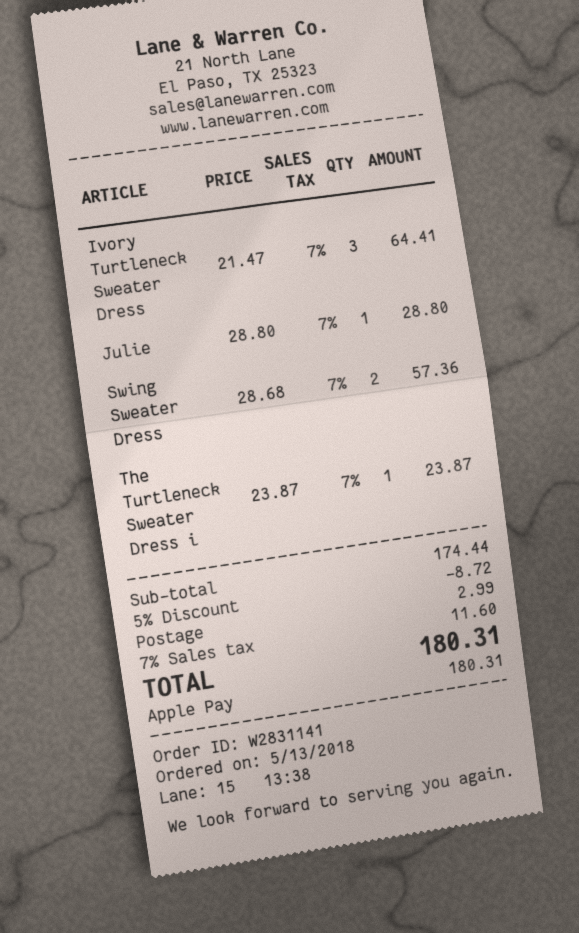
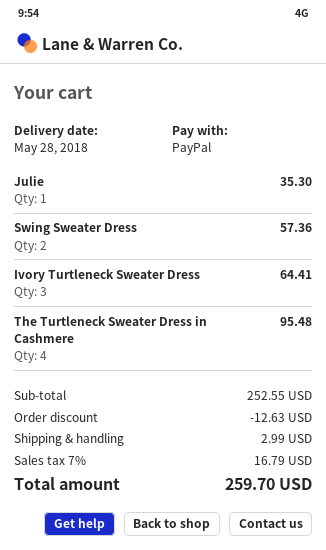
payment method: Apple Pay -> PayPal
Julie: 1 for 28.80 -> 1 for 35.30
The Turtleneck Sweater Dress i: 1 for 23.87 -> 4 for 95.48
subtotal: 174.44 -> 252.55
discount: 8.72 -> 12.63
tax: 7% = 11.60 -> 7% = 16.79
total: 180.31 -> 259.70

